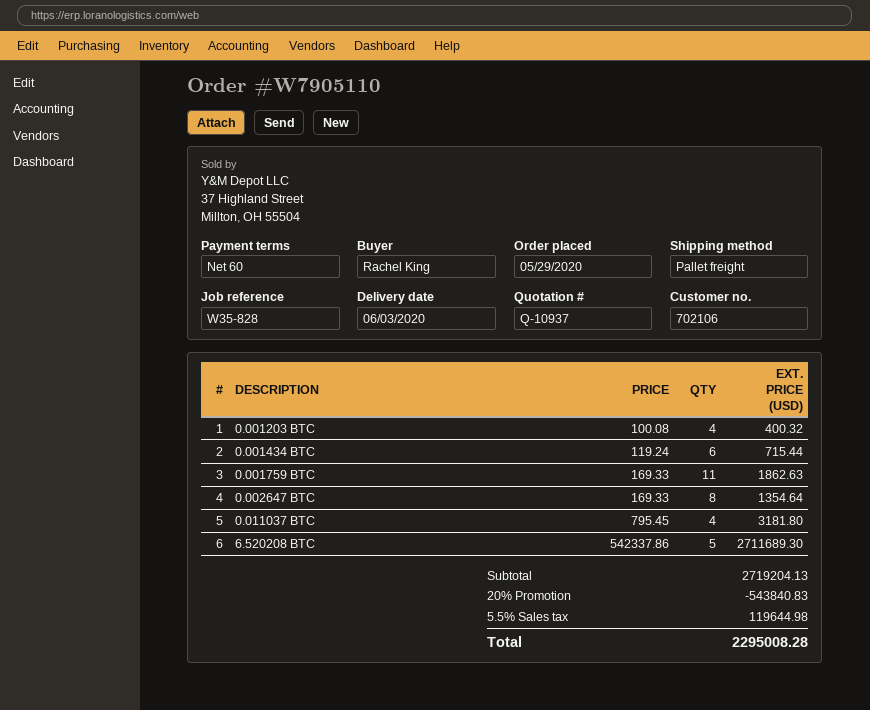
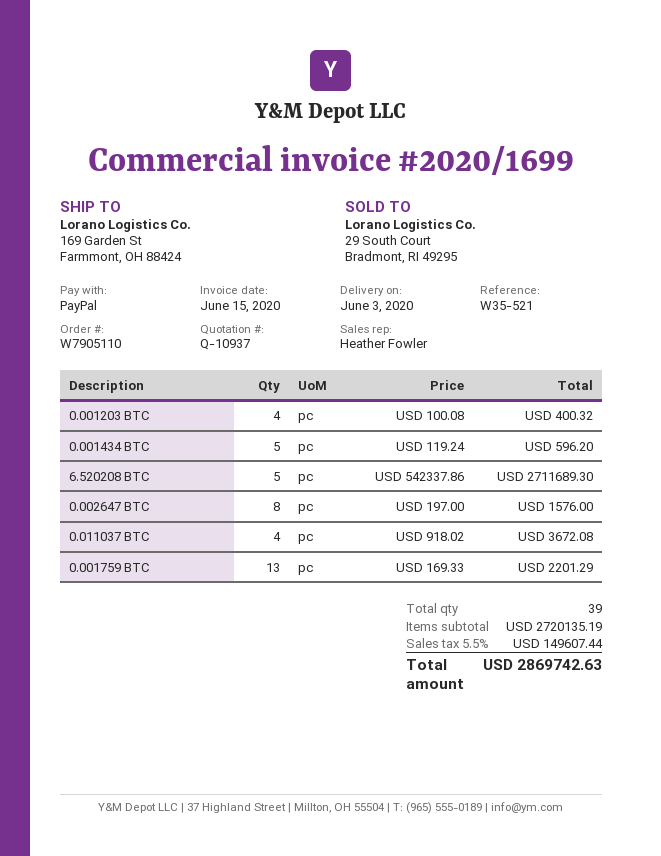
reference: W35-828 -> W35-521
0.001434 BTC: 6 x 119.24 = 715.44 -> 5 x 119.24 = 596.20
0.001759 BTC: 11 x 169.33 = 1862.63 -> 13 x 169.33 = 2201.29
0.002647 BTC: 8 x 169.33 = 1354.64 -> 8 x 197.00 = 1576.00
0.011037 BTC: 4 x 795.45 = 3181.80 -> 4 x 918.02 = 3672.08
subtotal: 2719204.13 -> 2720135.19
discount: 20% = 543840.83 -> none
tax: 5.5% = 119644.98 -> 5.5% = 149607.44
total: 2295008.28 -> 2869742.63

